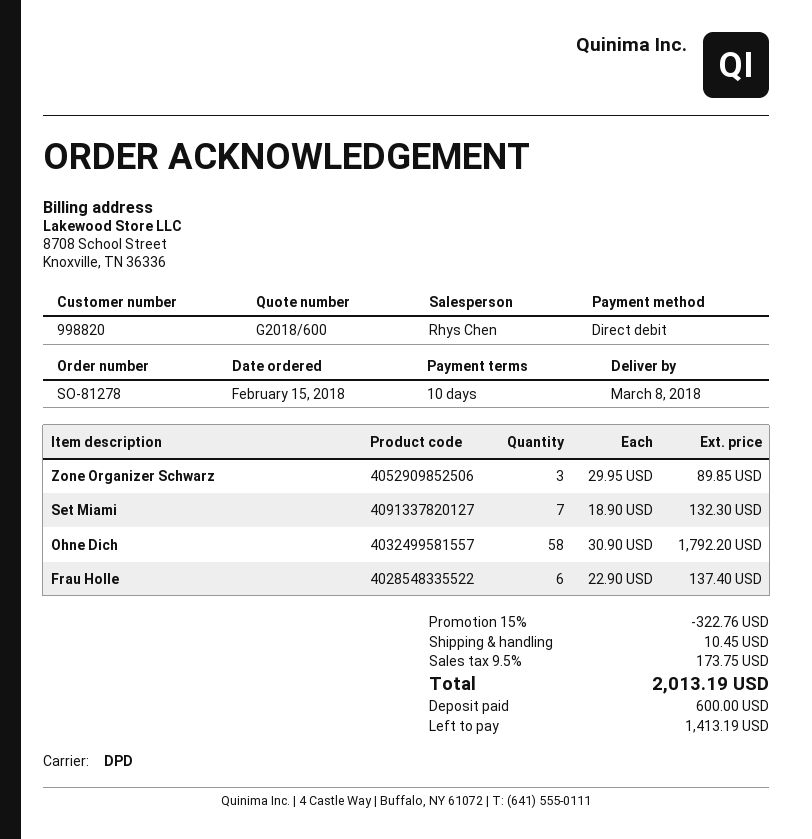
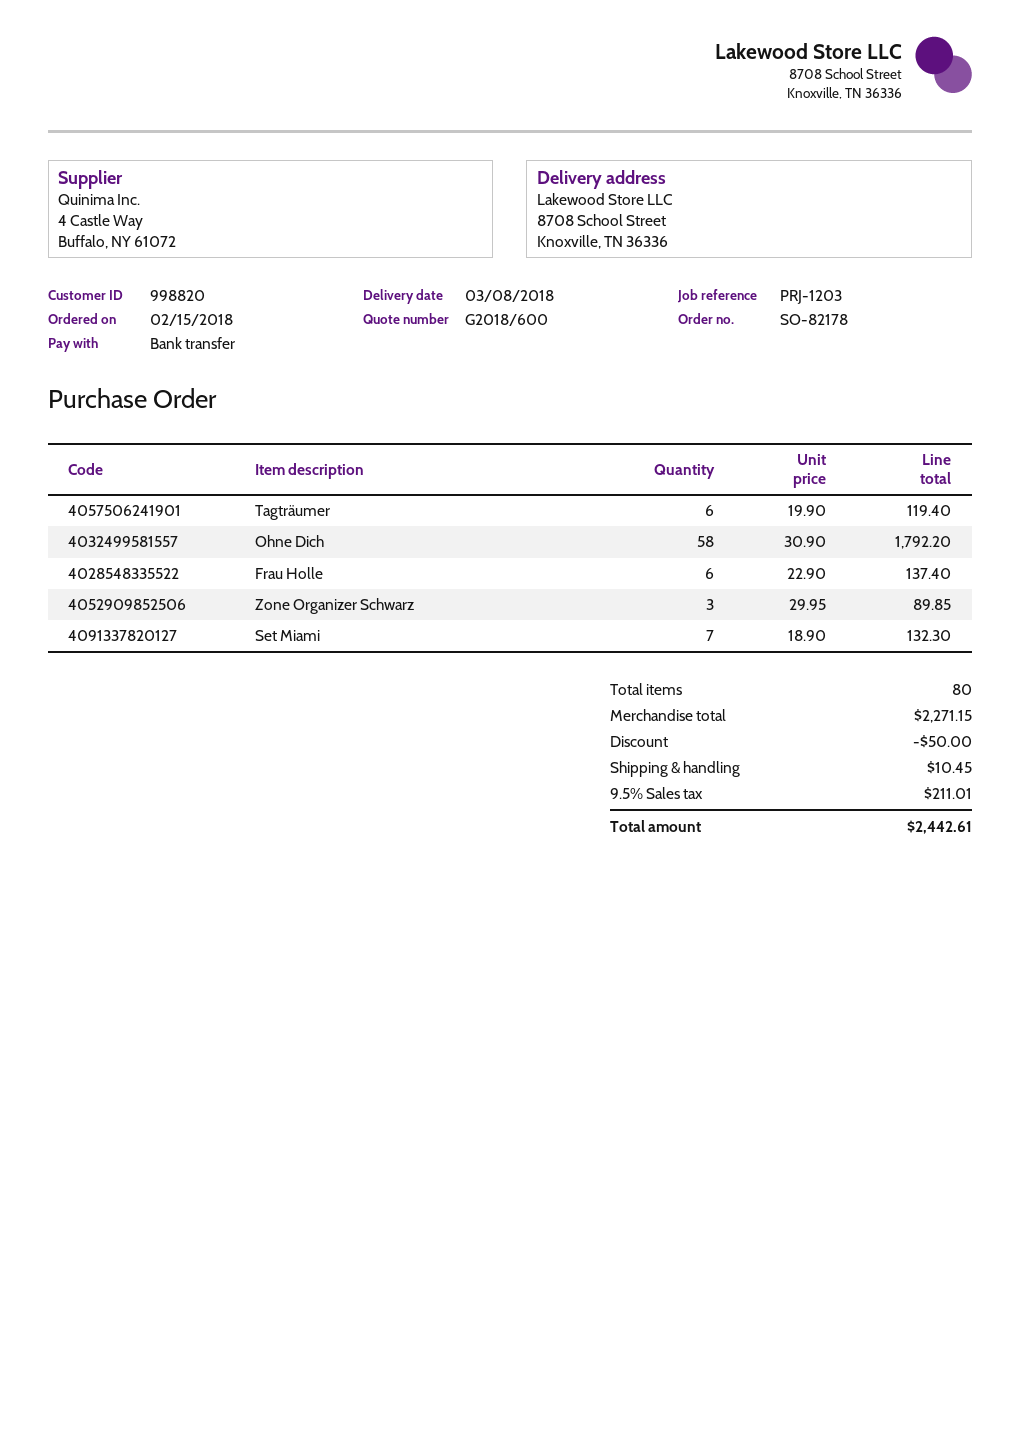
order number: SO-81278 -> SO-82178
payment method: direct debit -> bank transfer
Tagträumer: none -> 6 x 19.90 = 119.40
discount: 322.76 -> 50.00
tax: 9.5% = 173.75 -> 9.5% = 211.01
total: 2013.19 -> 2442.61

